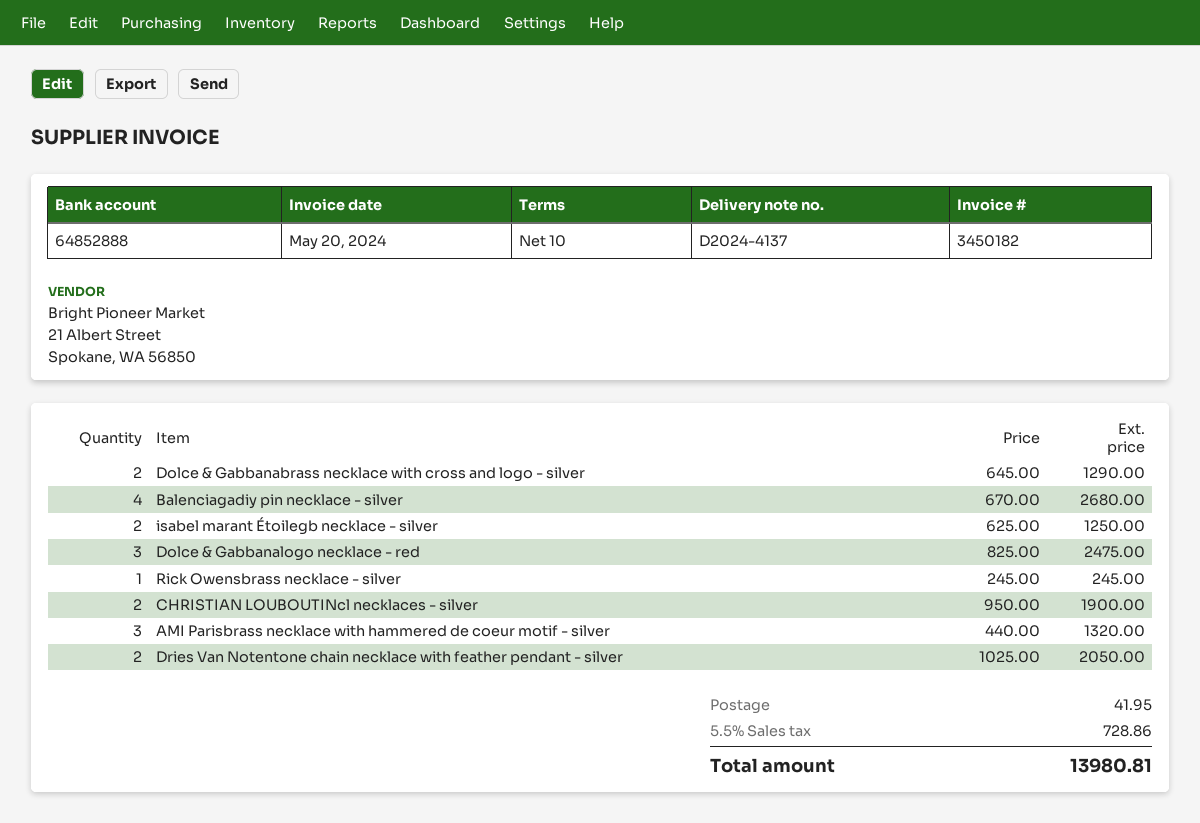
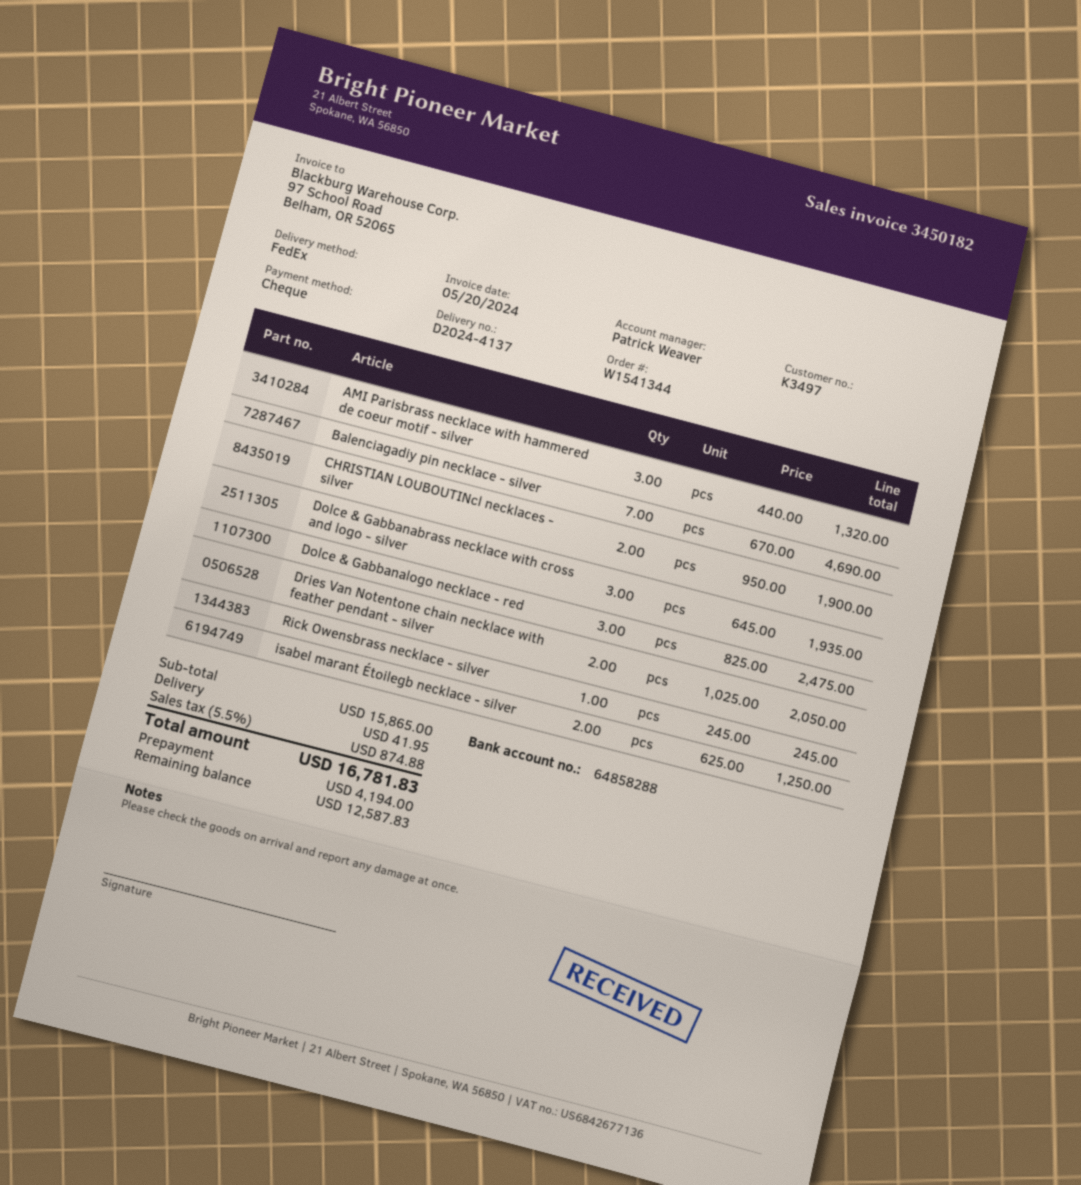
bank account: 64852888 -> 64858288
Dolce & Gabbanabrass necklace with cross and logo - silver: 2 x 645.00 = 1290.00 -> 3 x 645.00 = 1935.00
Balenciagadiy pin necklace - silver: 4 x 670.00 = 2680.00 -> 7 x 670.00 = 4690.00
tax: 5.5% = 728.86 -> 5.5% = 874.88
total: 13980.81 -> 16781.83

